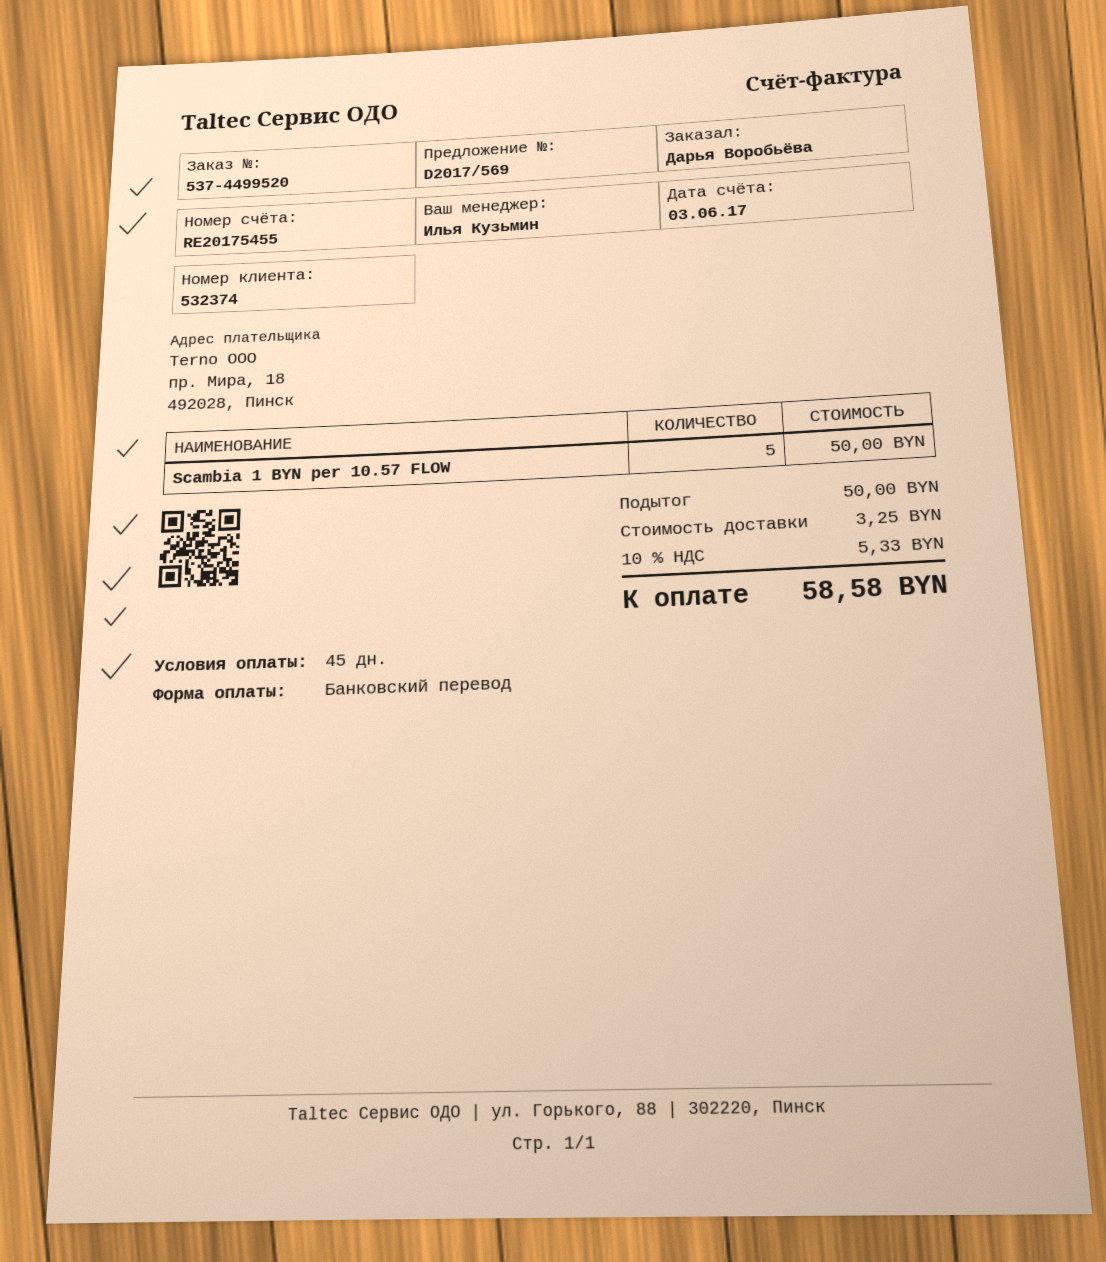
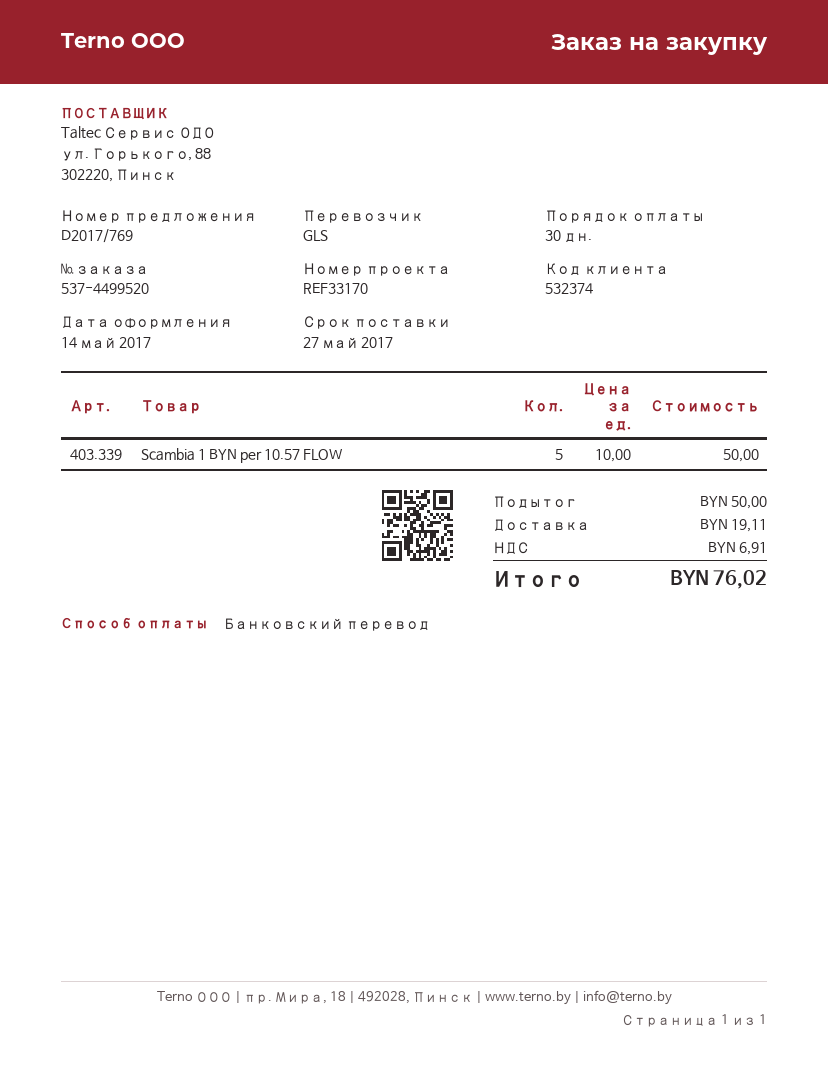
quote number: D2017/569 -> D2017/769
payment terms: 45 days -> 30 days
shipping: 3.25 -> 19.11
tax: 5.33 -> 6.91
total: 58.58 -> 76.02

